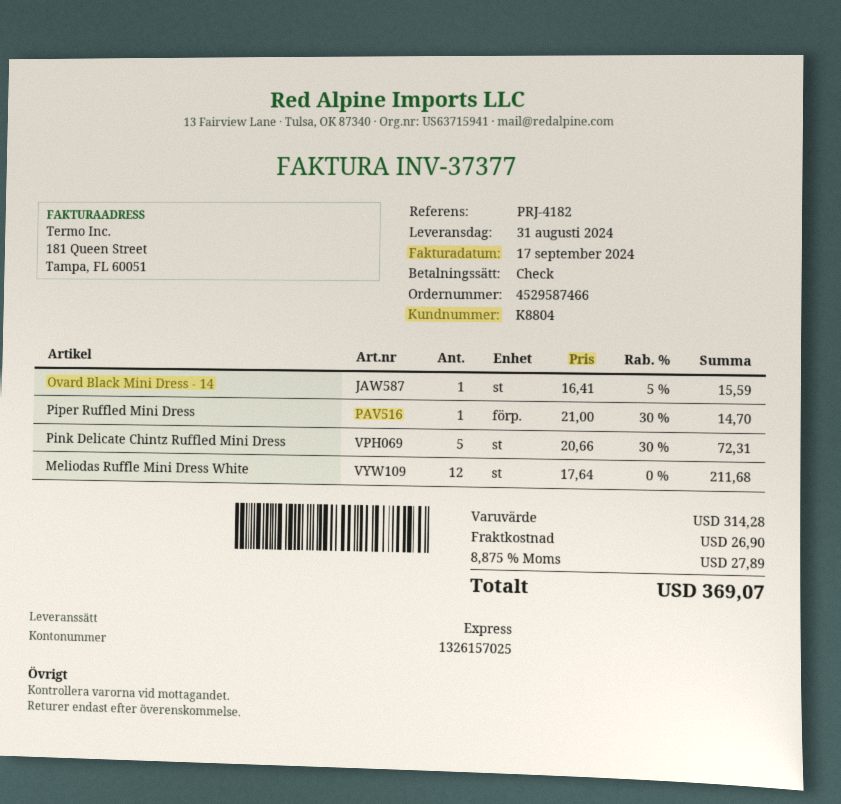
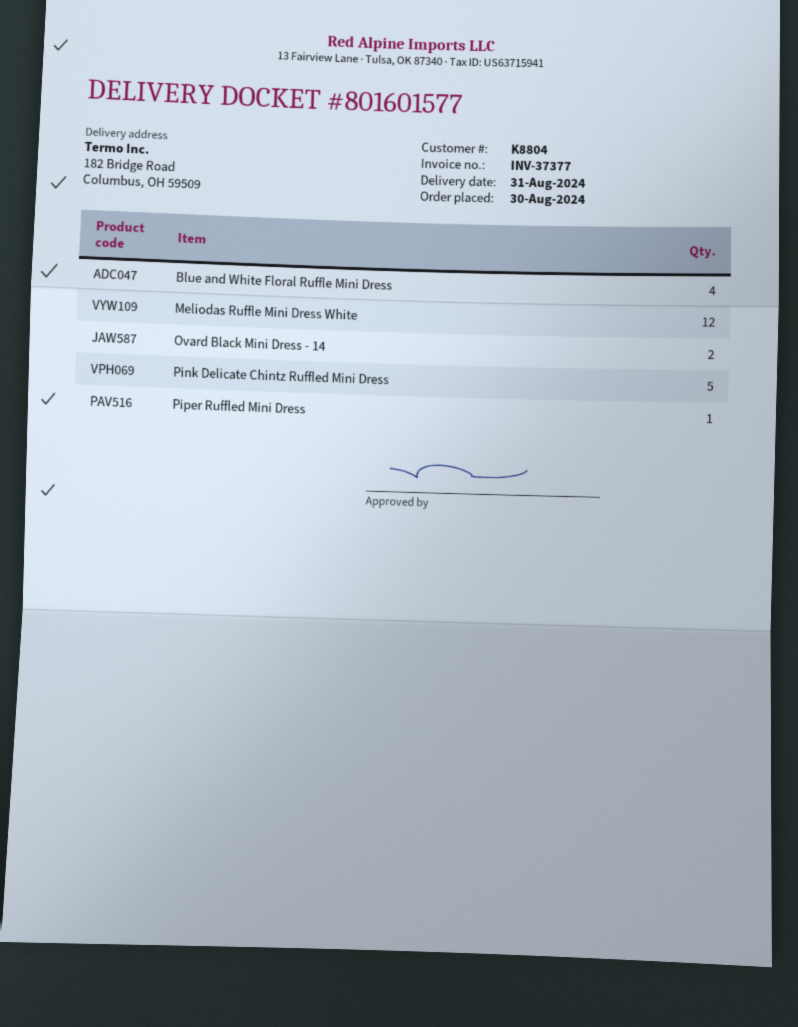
Ovard Black Mini Dress - 14: 1 -> 2
Blue and White Floral Ruffle Mini Dress: none -> 4

